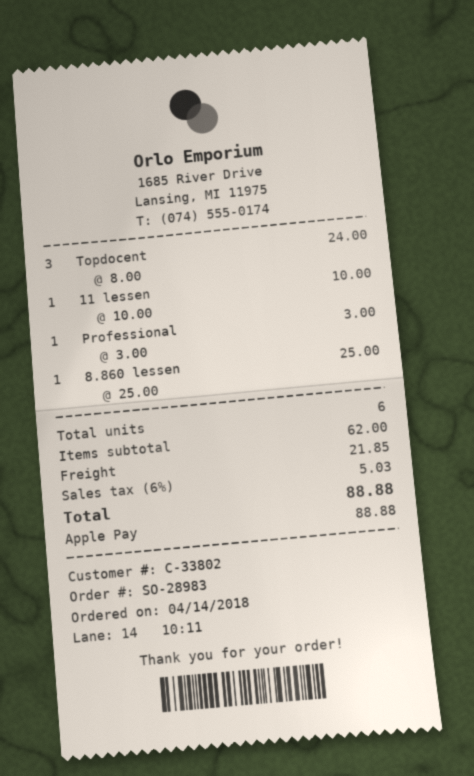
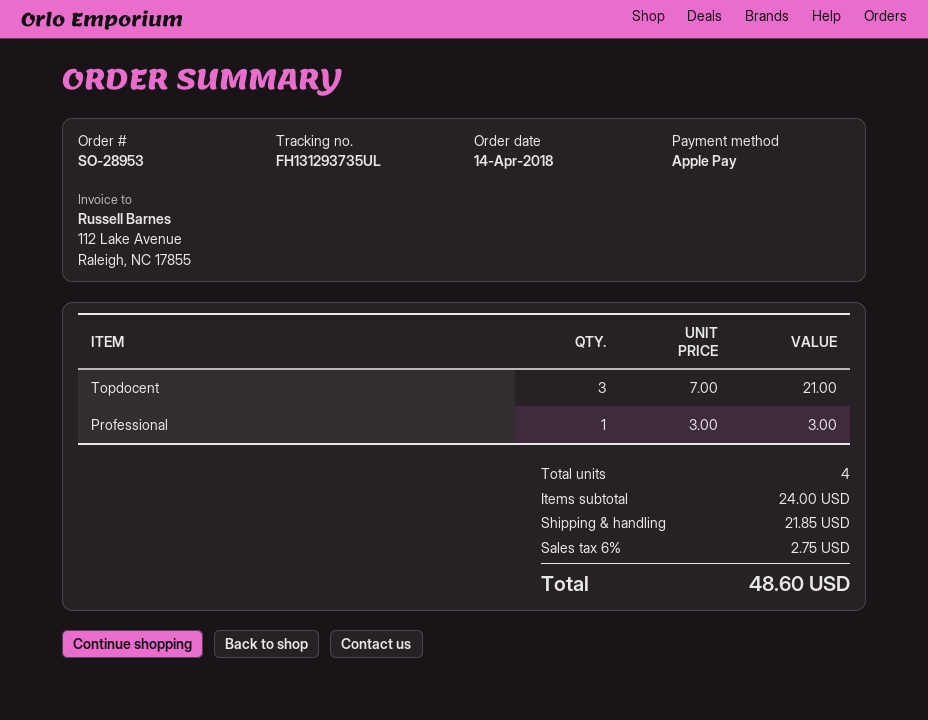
order number: SO-28983 -> SO-28953
Topdocent: 3 x 8.00 = 24.00 -> 3 x 7.00 = 21.00
11 lessen: 1 x 10.00 = 10.00 -> none
8.860 lessen: 1 x 25.00 = 25.00 -> none
total quantity: 6 -> 4
subtotal: 62.00 -> 24.00
tax: 6% = 5.03 -> 6% = 2.75
total: 88.88 -> 48.60

